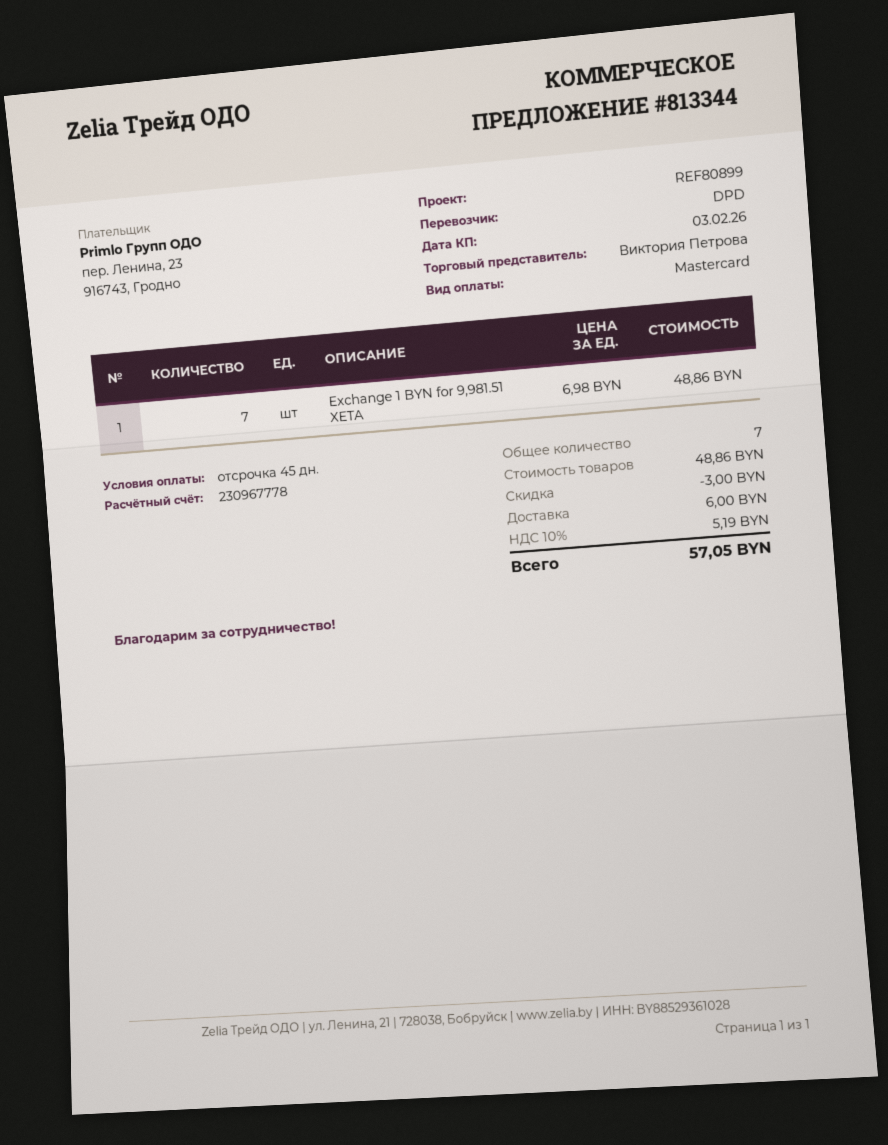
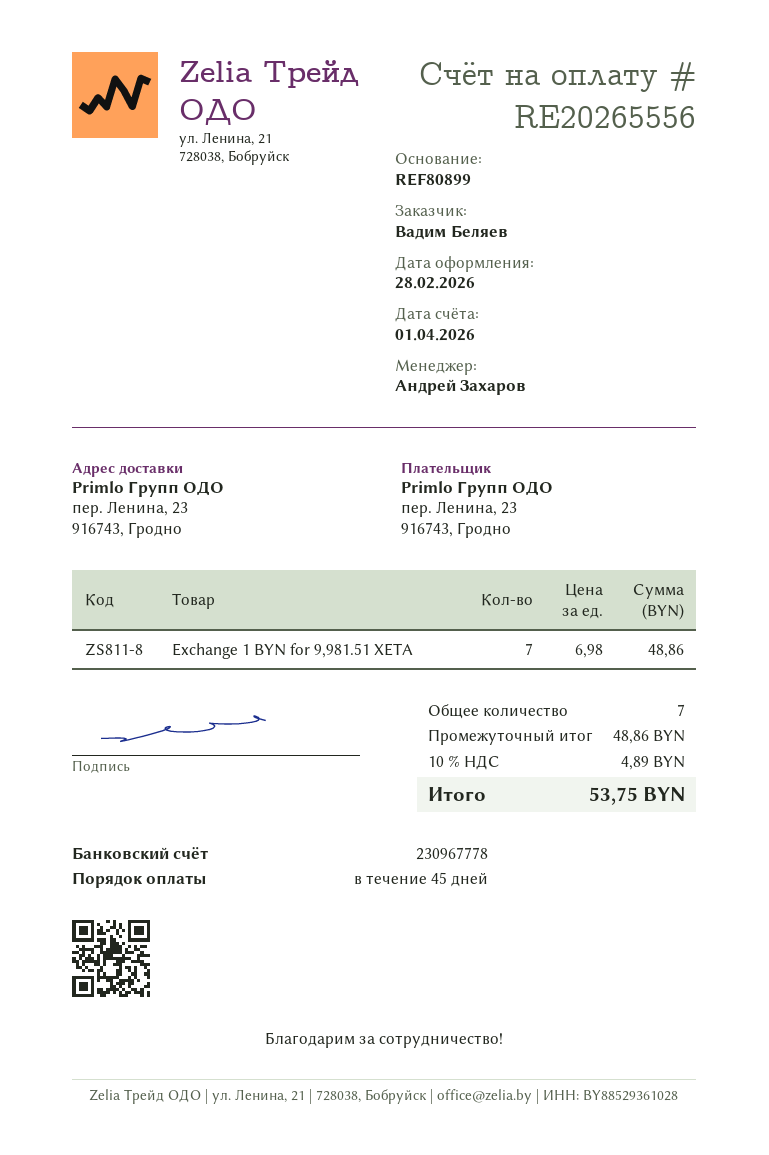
sales rep: Виктория Петрова -> Андрей Захаров
discount: 3.00 -> none
shipping: 6.00 -> none
tax: 10% = 5.19 -> 10% = 4.89
total: 57.05 -> 53.75

